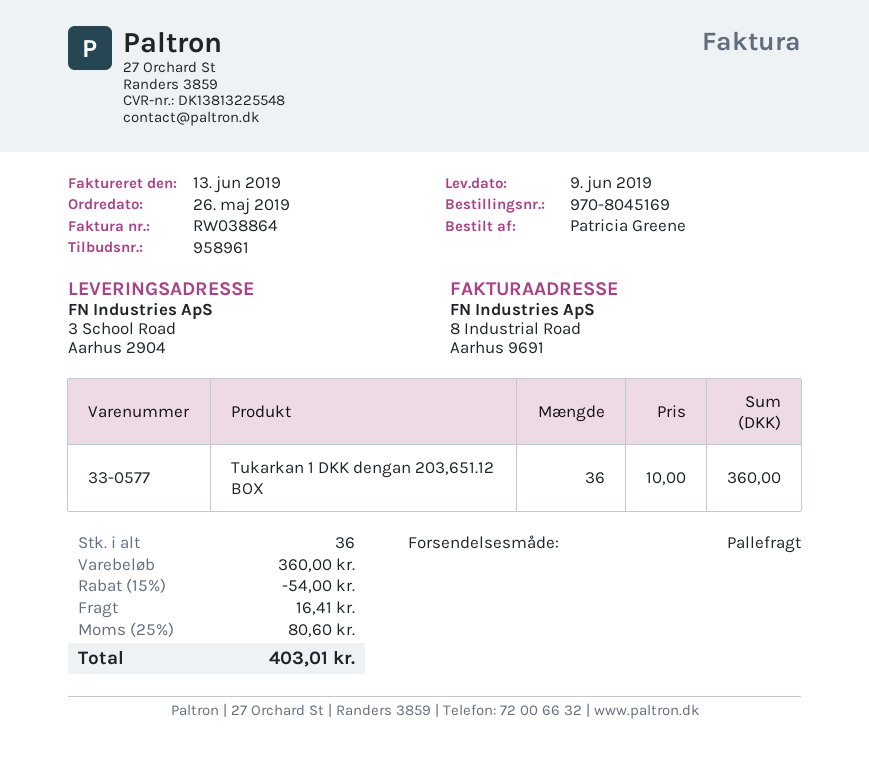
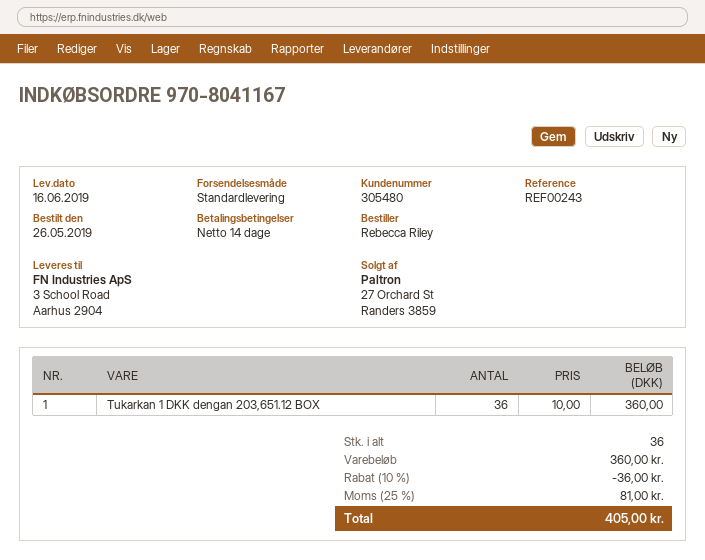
order number: 970-8045169 -> 970-8041167
delivery date: 2019-06-09 -> 2019-06-16
ordered by: Patricia Greene -> Rebecca Riley
shipping method: pallet freight -> standard
discount: 15% = 54.00 -> 10% = 36.00
shipping: 16.41 -> none
tax: 25% = 80.60 -> 25% = 81.00
total: 403.01 -> 405.00

